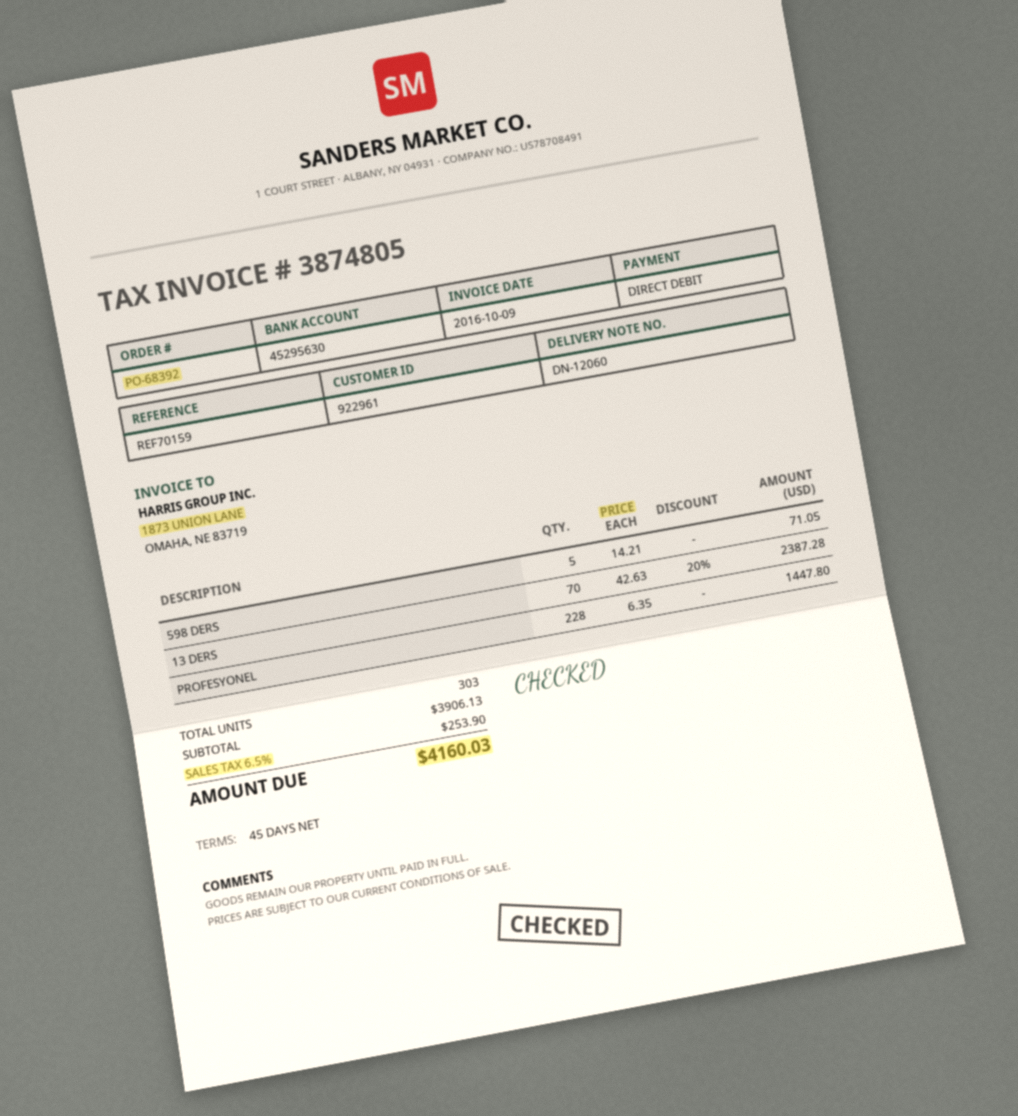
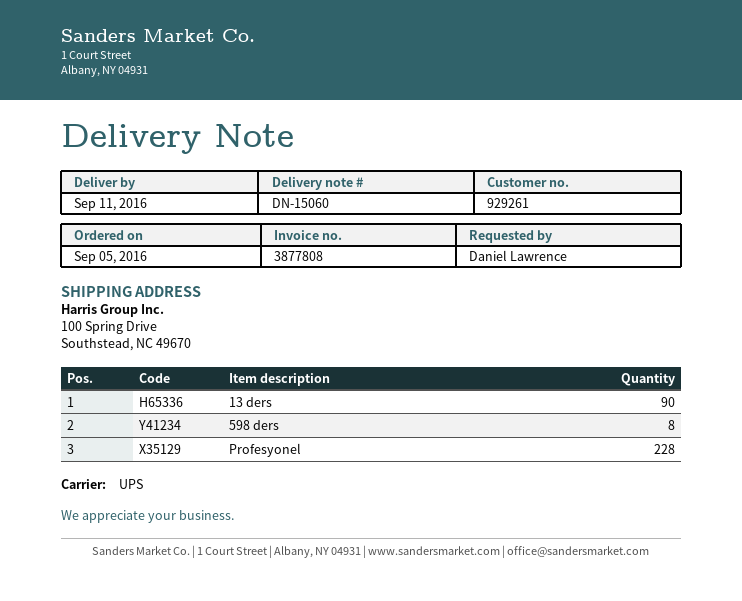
delivery note number: DN-12060 -> DN-15060
invoice number: 3874805 -> 3877808
customer number: 922961 -> 929261
598 DERS: 5 -> 8
13 DERS: 70 -> 90

